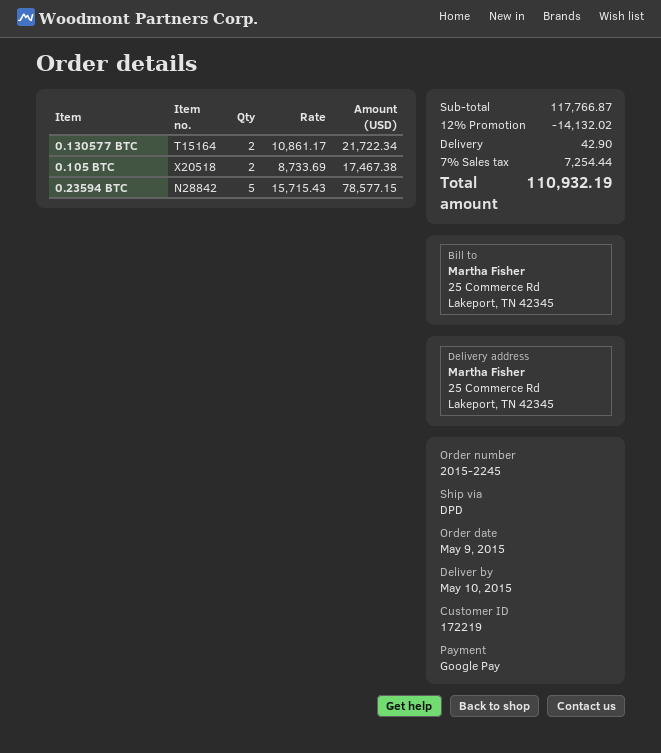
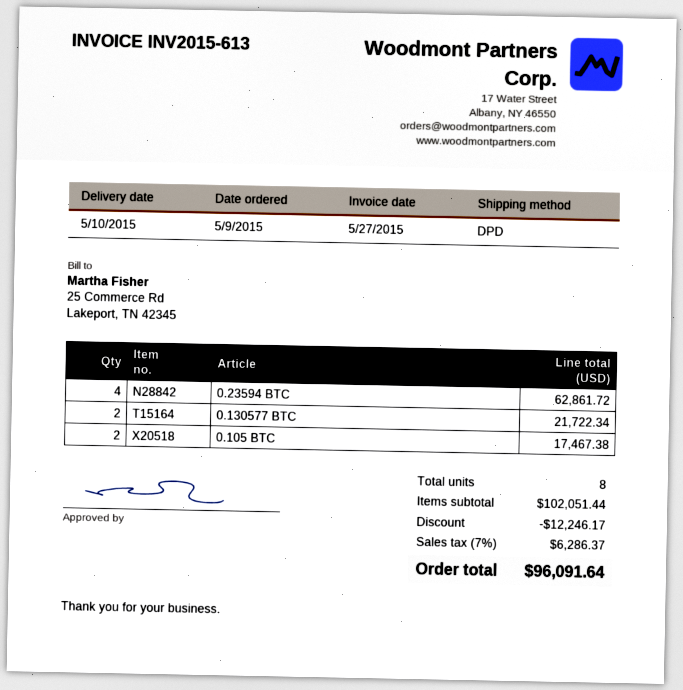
0.23594 BTC: 5 for 78577.15 -> 4 for 62861.72
subtotal: 117766.87 -> 102051.44
discount: 14132.02 -> 12246.17
shipping: 42.90 -> none
tax: 7% = 7254.44 -> 7% = 6286.37
total: 110932.19 -> 96091.64

